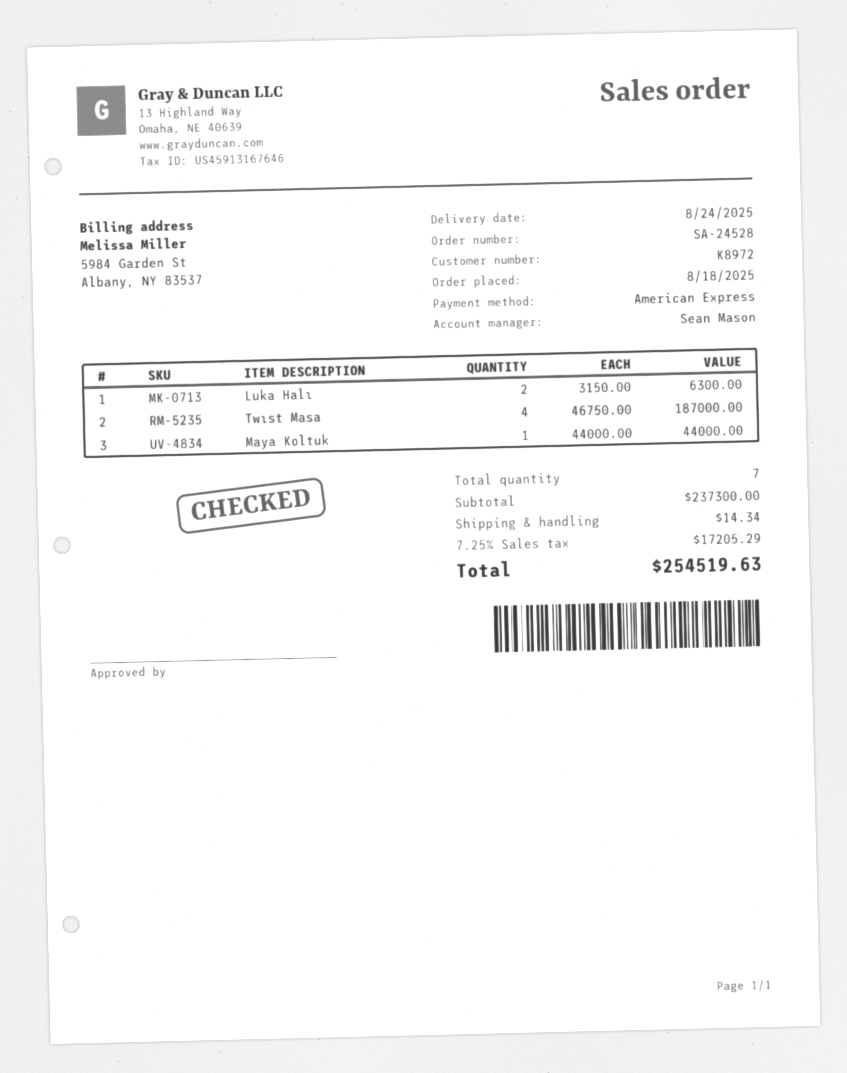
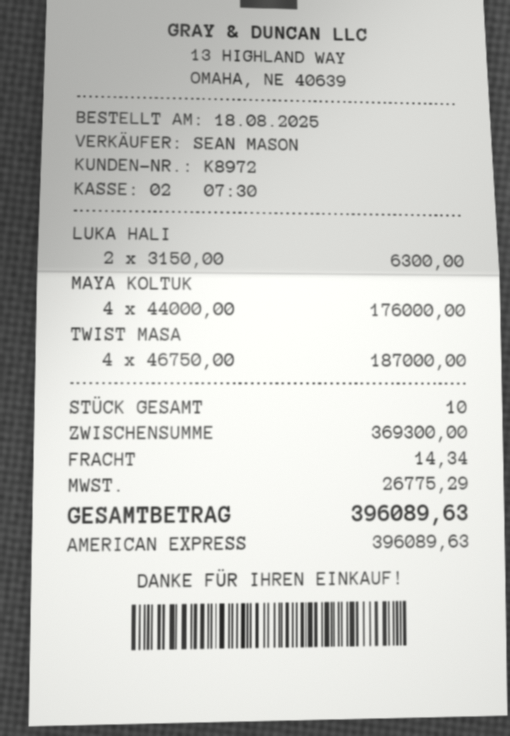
Maya Koltuk: 1 x 44000.00 = 44000.00 -> 4 x 44000.00 = 176000.00
total quantity: 7 -> 10
subtotal: 237300.00 -> 369300.00
tax: 17205.29 -> 26775.29
total: 254519.63 -> 396089.63

